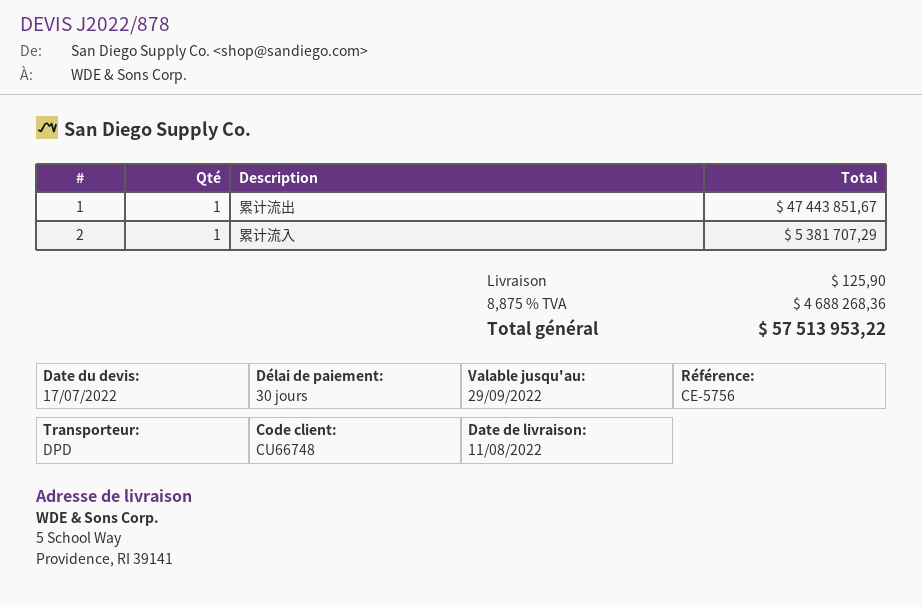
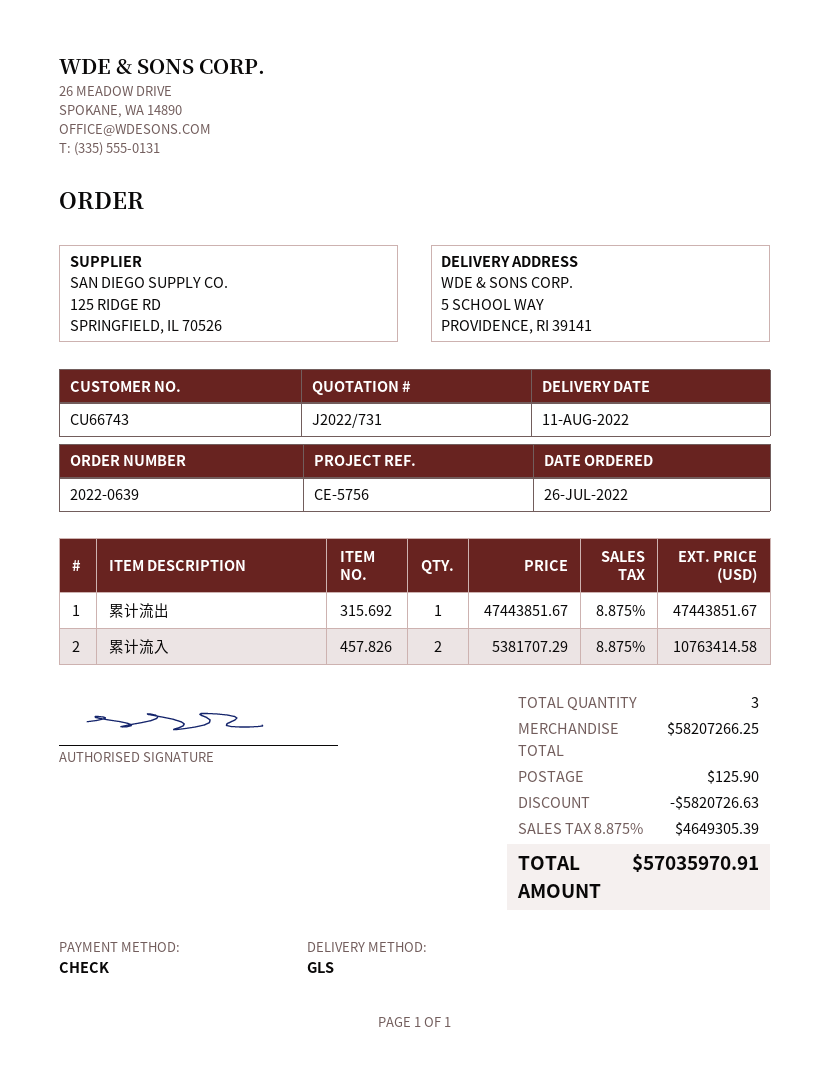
quote number: J2022/878 -> J2022/731
customer number: CU66748 -> CU66743
shipping method: DPD -> GLS
累计流入: 1 for 5381707.29 -> 2 for 10763414.58
discount: none -> 5820726.63
tax: 8.875% = 4688268.36 -> 8.875% = 4649305.39
total: 57513953.22 -> 57035970.91

